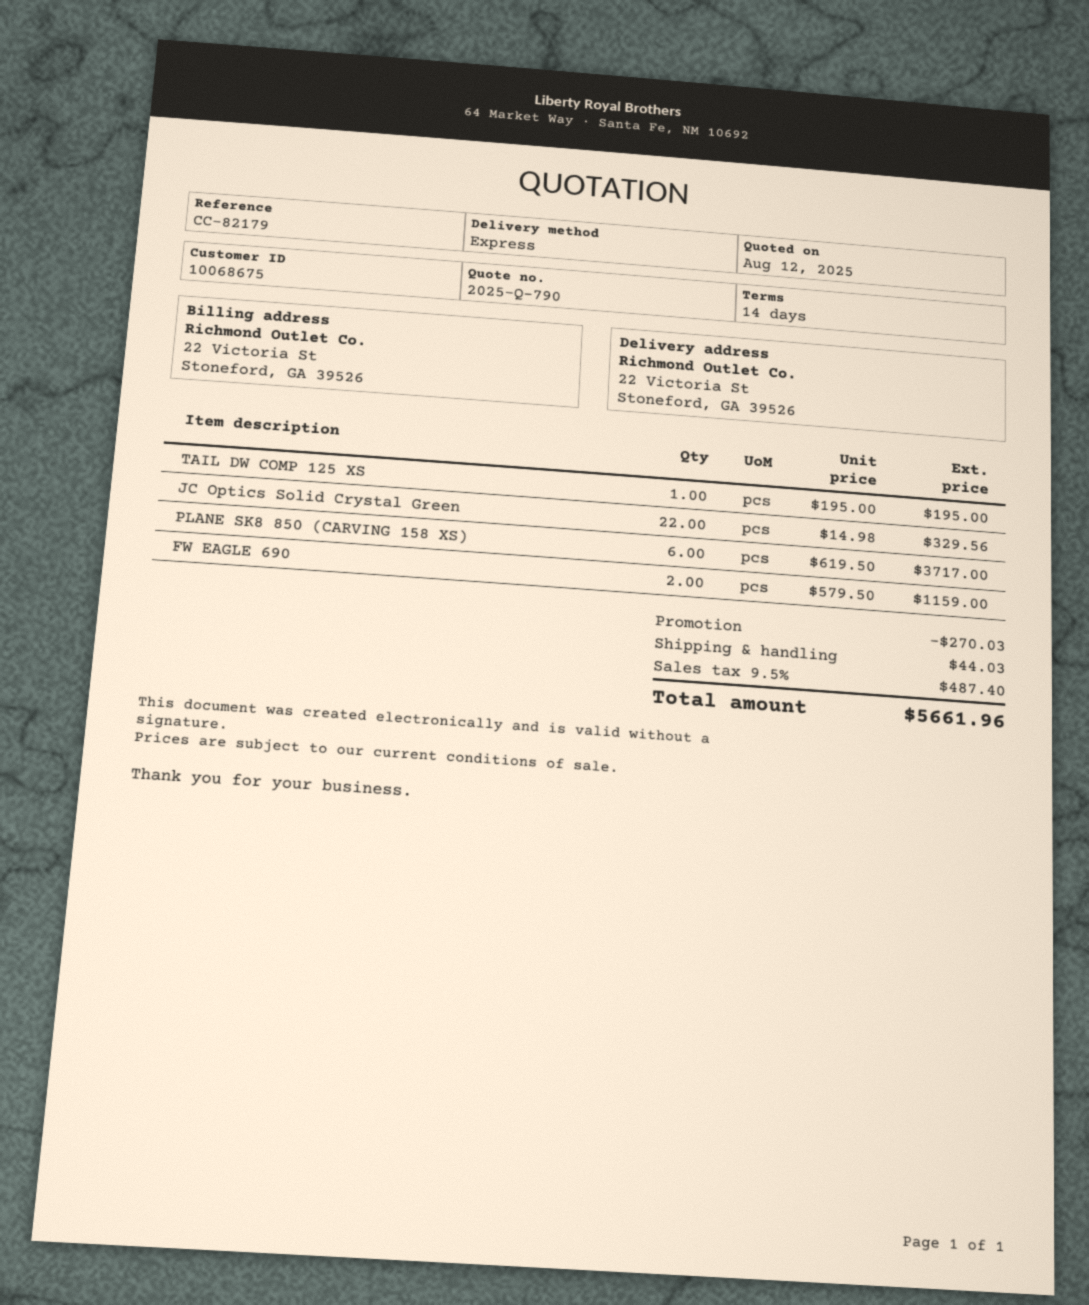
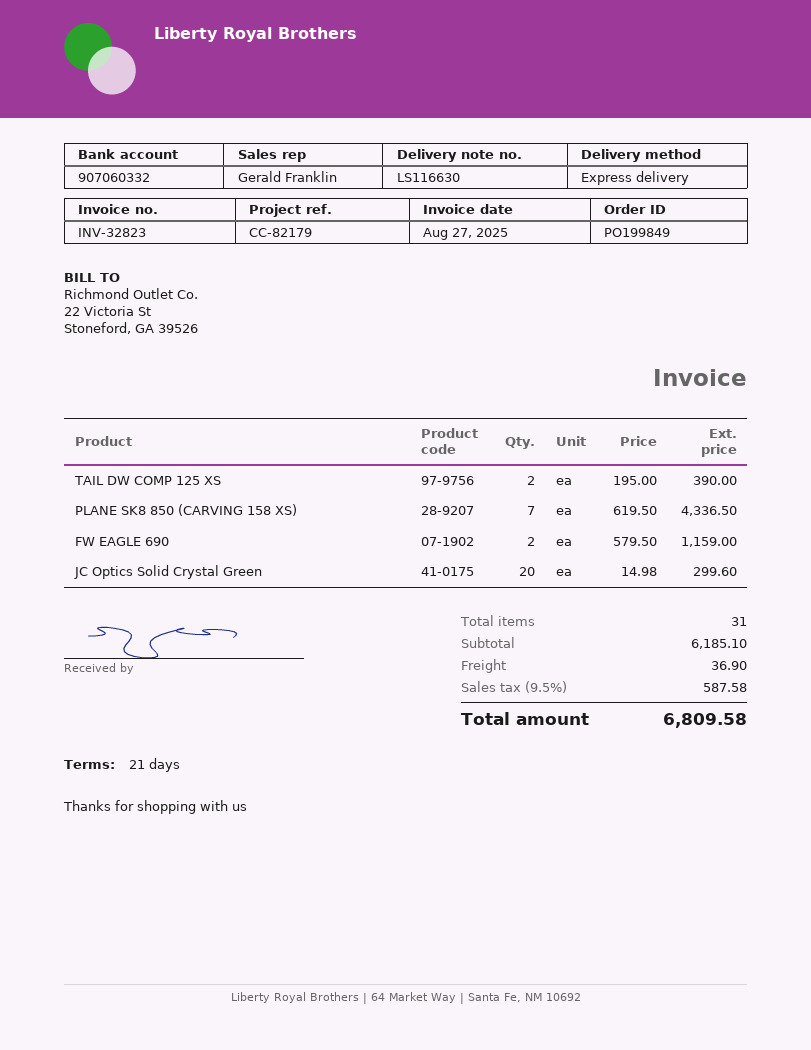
payment terms: 14 days -> 21 days
TAIL DW COMP 125 XS: 1 x 195.00 = 195.00 -> 2 x 195.00 = 390.00
JC Optics Solid Crystal Green: 22 x 14.98 = 329.56 -> 20 x 14.98 = 299.60
PLANE SK8 850 (CARVING 158 XS): 6 x 619.50 = 3717.00 -> 7 x 619.50 = 4336.50
discount: 270.03 -> none
shipping: 44.03 -> 36.90
tax: 9.5% = 487.40 -> 9.5% = 587.58
total: 5661.96 -> 6809.58

